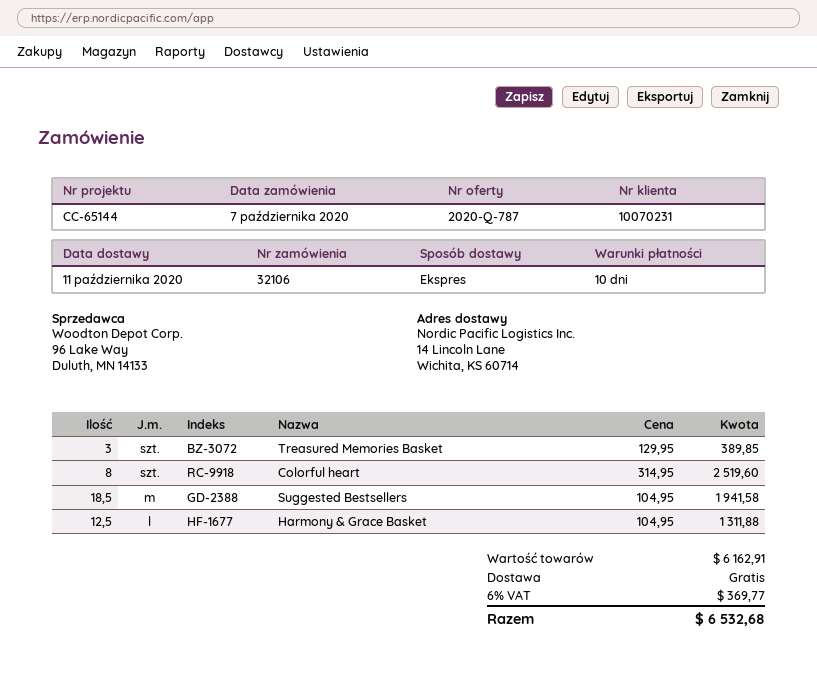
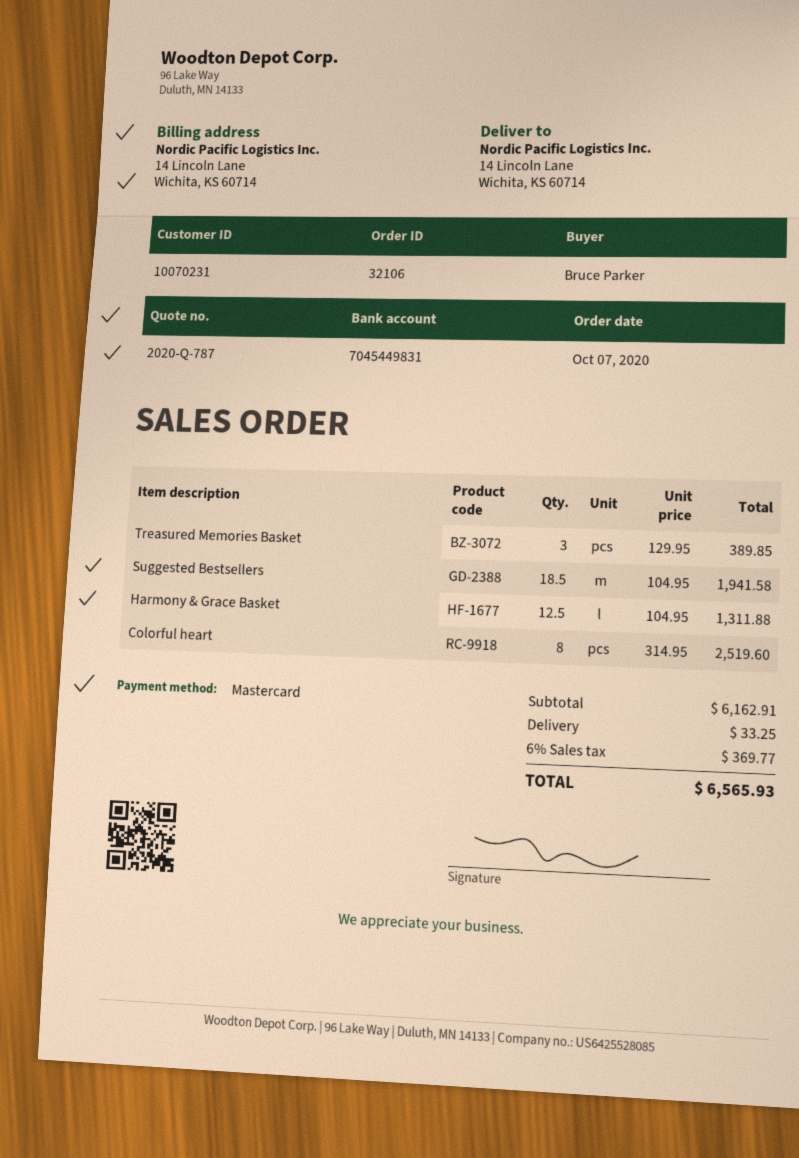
shipping: 0.00 -> 33.25
total: 6532.68 -> 6565.93

